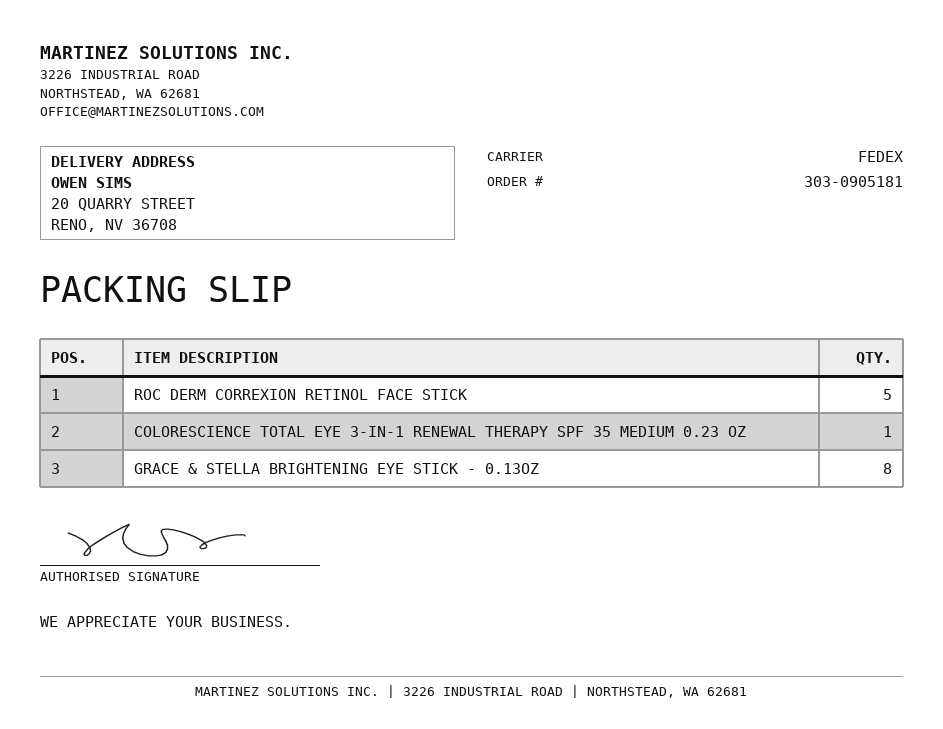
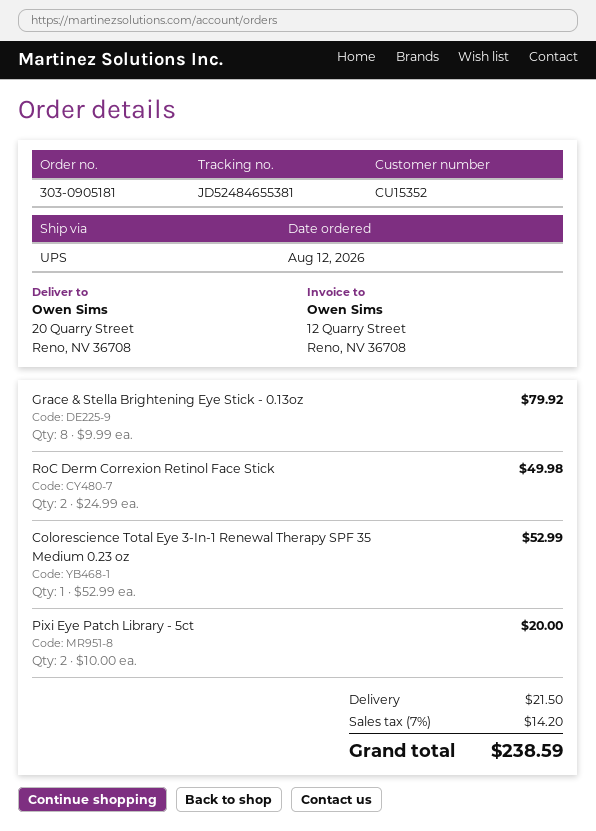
shipping method: FedEx -> UPS
ROC DERM CORREXION RETINOL FACE STICK: 5 -> 2
Pixi Eye Patch Library - 5ct: none -> 2

